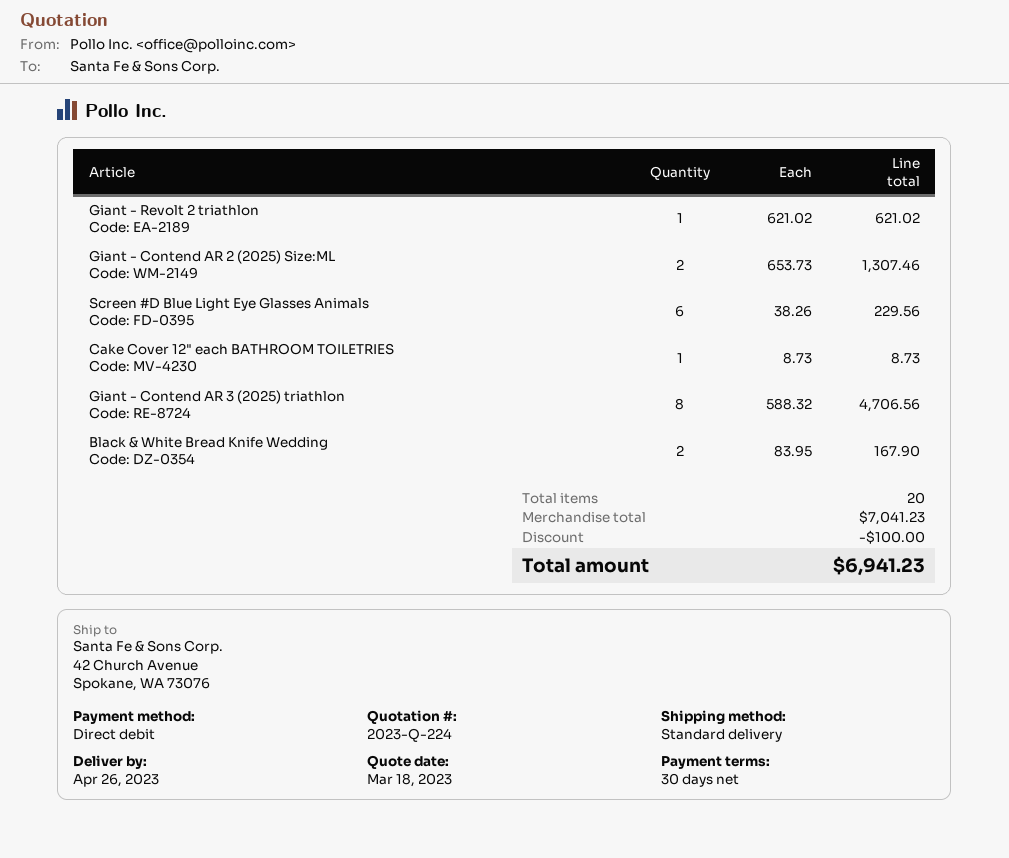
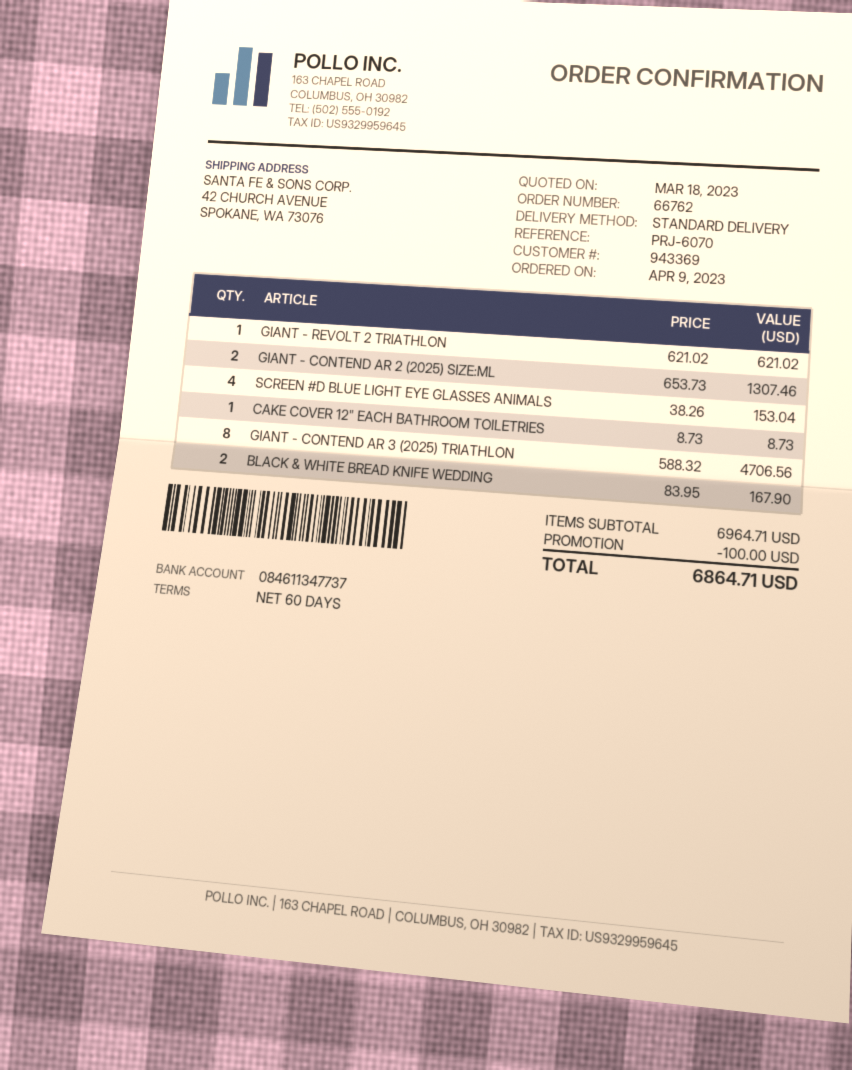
payment terms: 30 days -> 60 days
Screen #D Blue Light Eye Glasses Animals: 6 x 38.26 = 229.56 -> 4 x 38.26 = 153.04
subtotal: 7041.23 -> 6964.71
total: 6941.23 -> 6864.71

